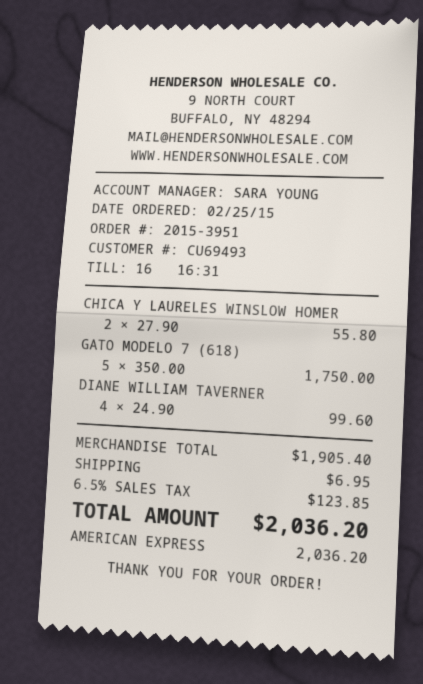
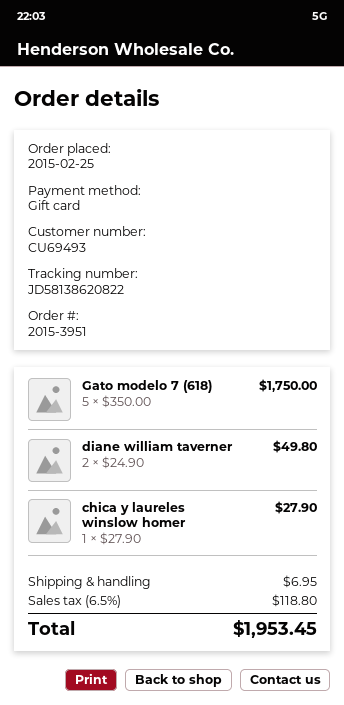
payment method: American Express -> gift card
CHICA Y LAURELES WINSLOW HOMER: 2 x 27.90 = 55.80 -> 1 x 27.90 = 27.90
DIANE WILLIAM TAVERNER: 4 x 24.90 = 99.60 -> 2 x 24.90 = 49.80
tax: 6.5% = 123.85 -> 6.5% = 118.80
total: 2036.20 -> 1953.45

